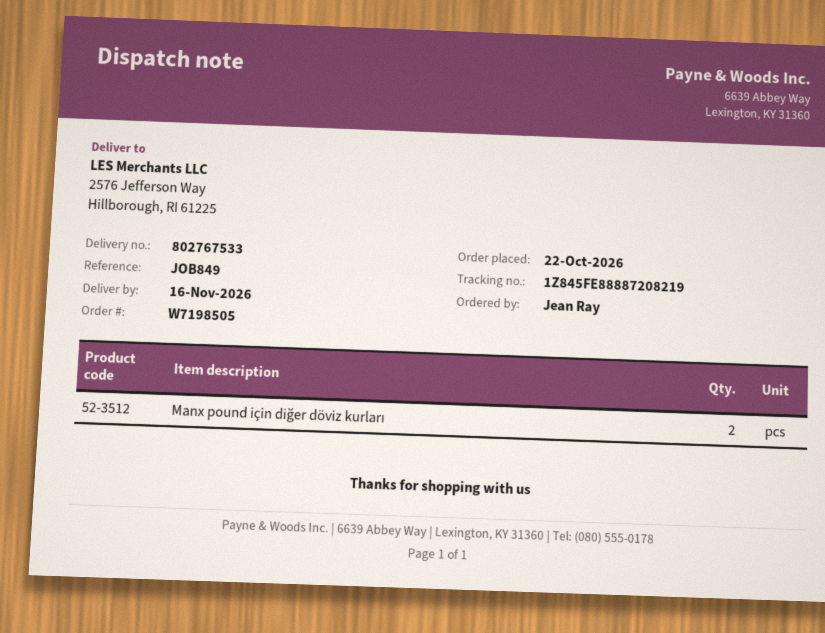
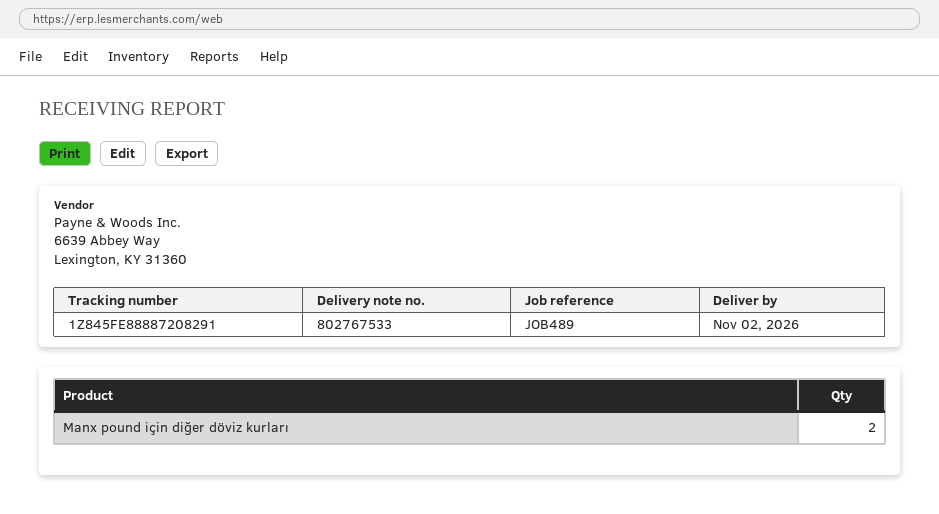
delivery date: 2026-11-16 -> 2026-11-02
reference: JOB849 -> JOB489
tracking number: 1Z845FE88887208219 -> 1Z845FE88887208291

